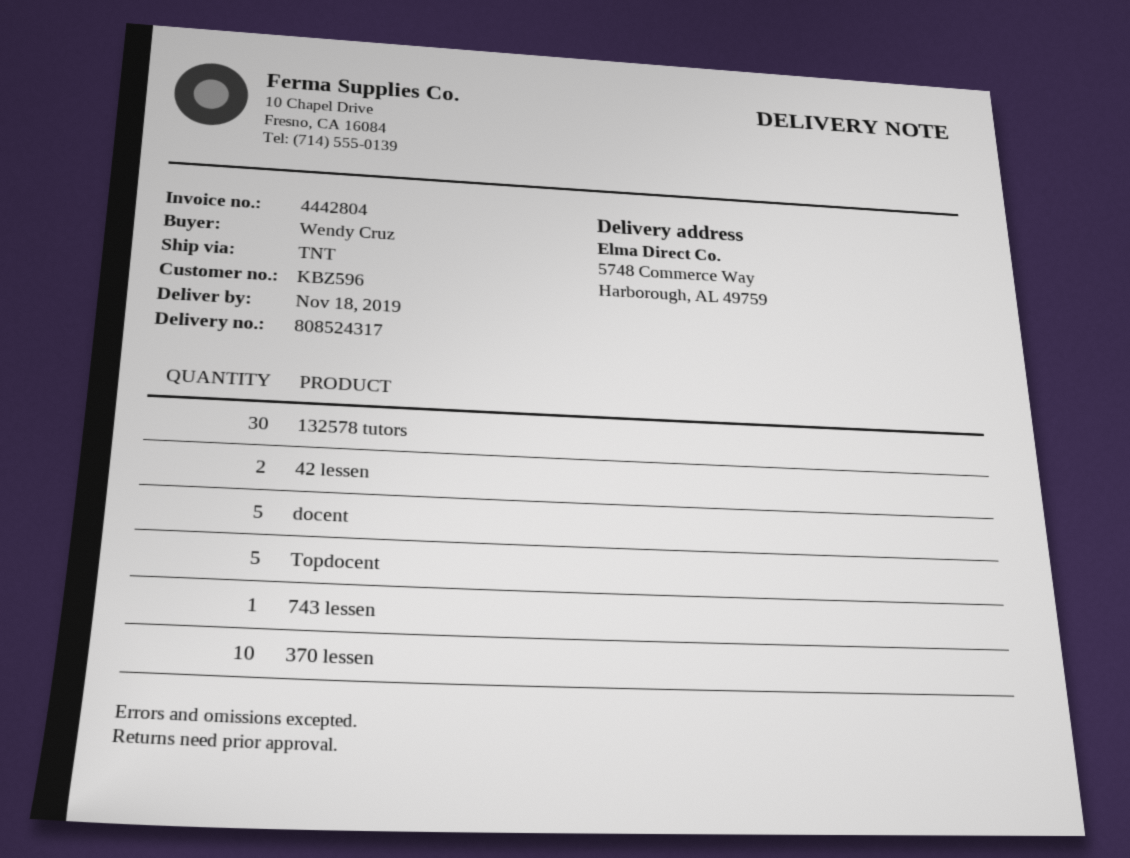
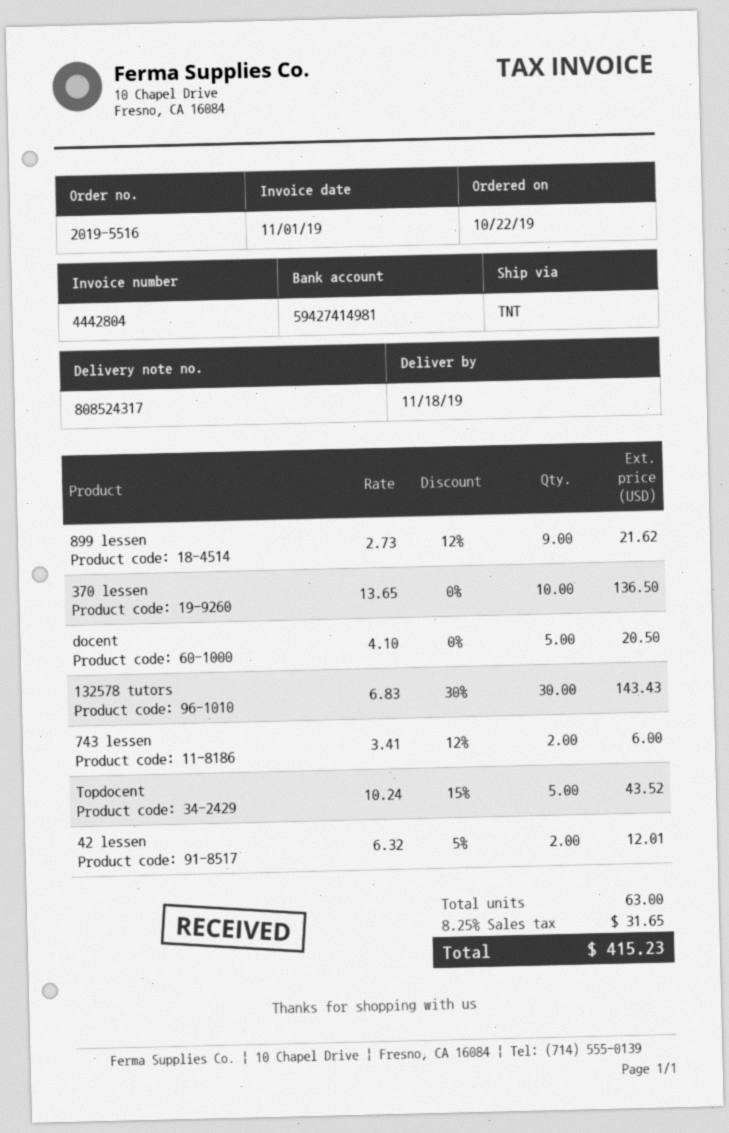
743 lessen: 1 -> 2
899 lessen: none -> 9

